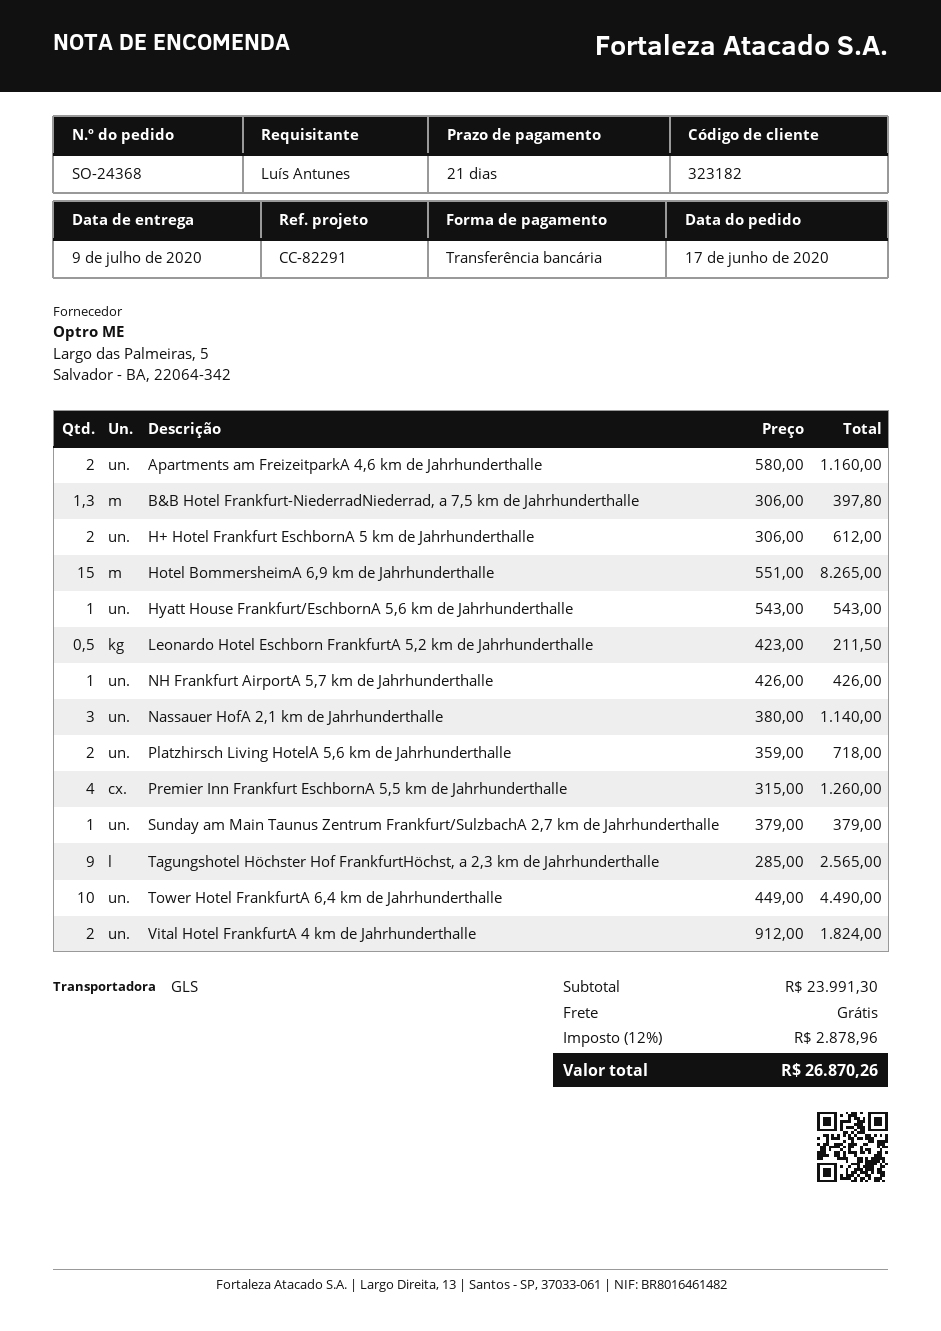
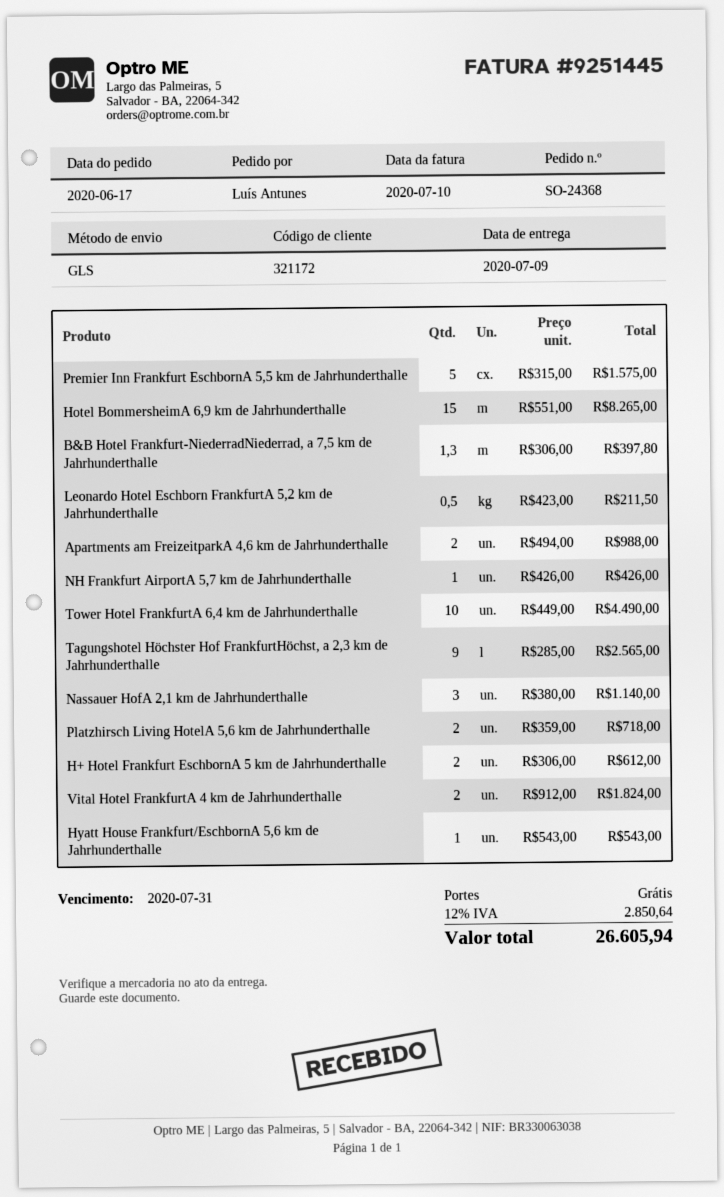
customer number: 323182 -> 321172
Apartments am FreizeitparkA 4,6 km de Jahrhunderthalle: 2 x 580.00 = 1160.00 -> 2 x 494.00 = 988.00
Premier Inn Frankfurt EschbornA 5,5 km de Jahrhunderthalle: 4 x 315.00 = 1260.00 -> 5 x 315.00 = 1575.00
Sunday am Main Taunus Zentrum Frankfurt/SulzbachA 2,7 km de Jahrhunderthalle: 1 x 379.00 = 379.00 -> none
tax: 12% = 2878.96 -> 12% = 2850.64
total: 26870.26 -> 26605.94

